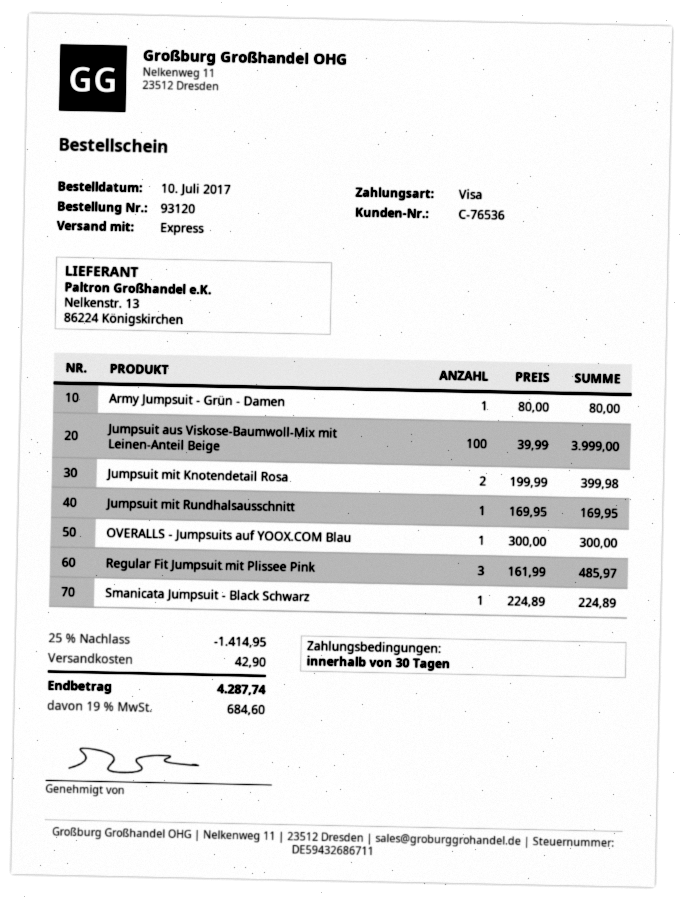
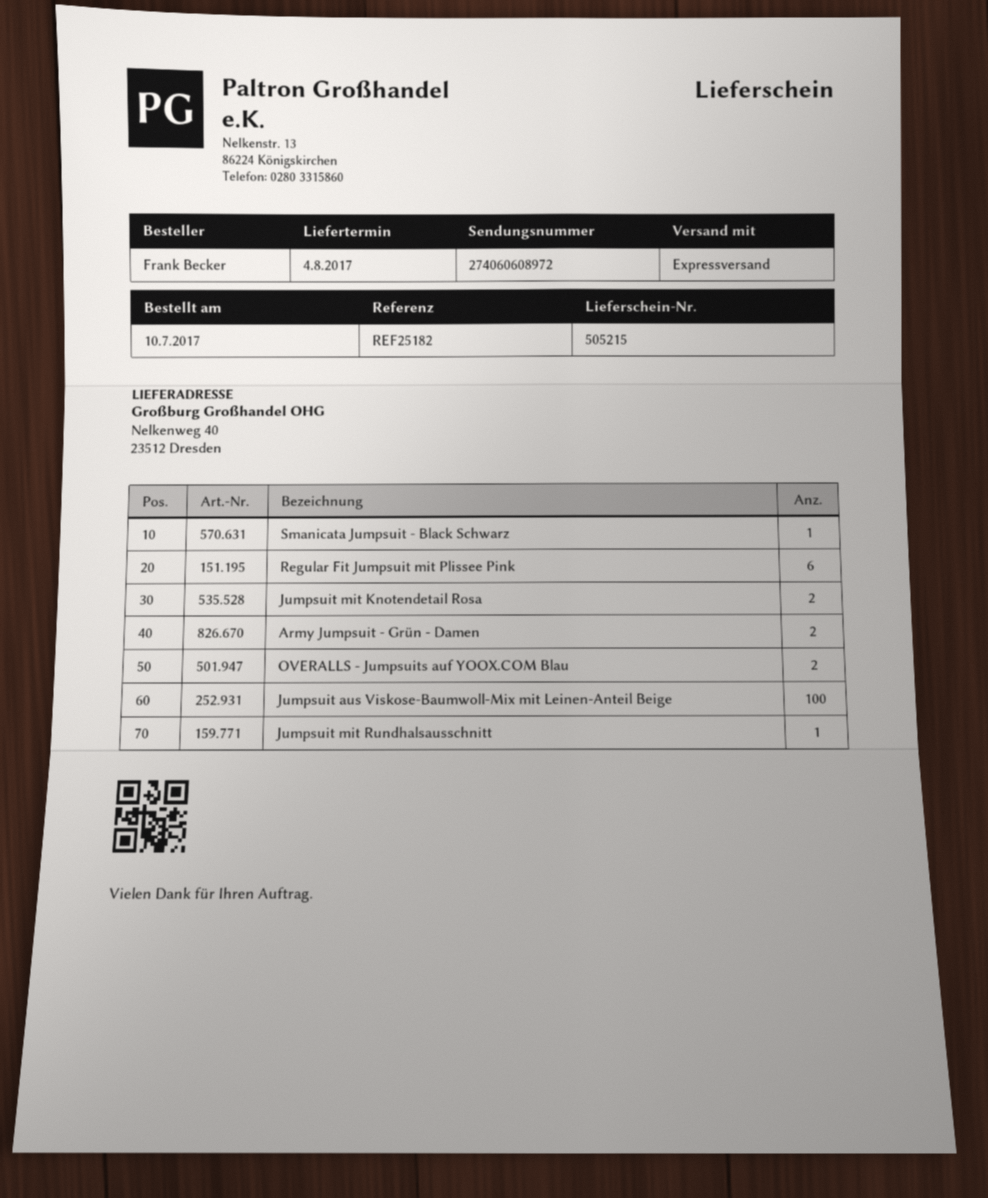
Army Jumpsuit - Grün - Damen: 1 -> 2
OVERALLS - Jumpsuits auf YOOX.COM Blau: 1 -> 2
Regular Fit Jumpsuit mit Plissee Pink: 3 -> 6

